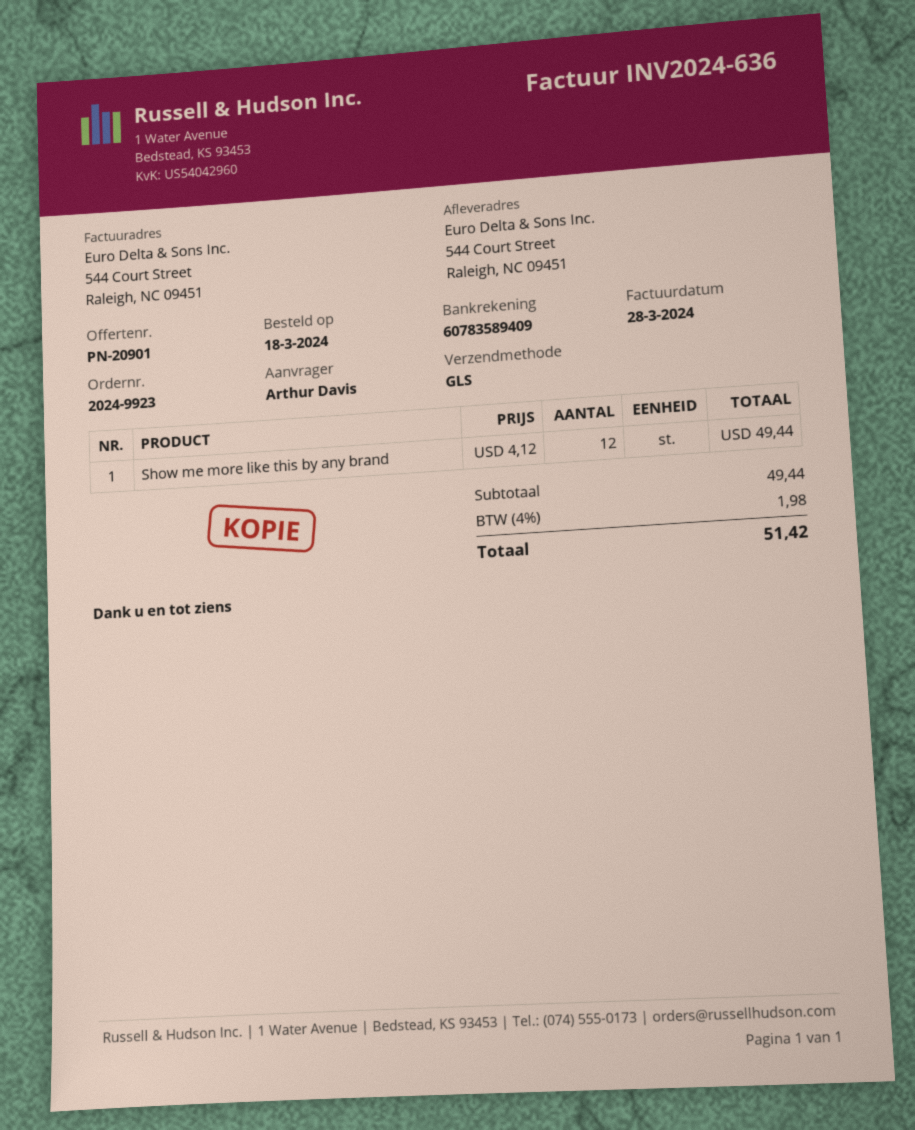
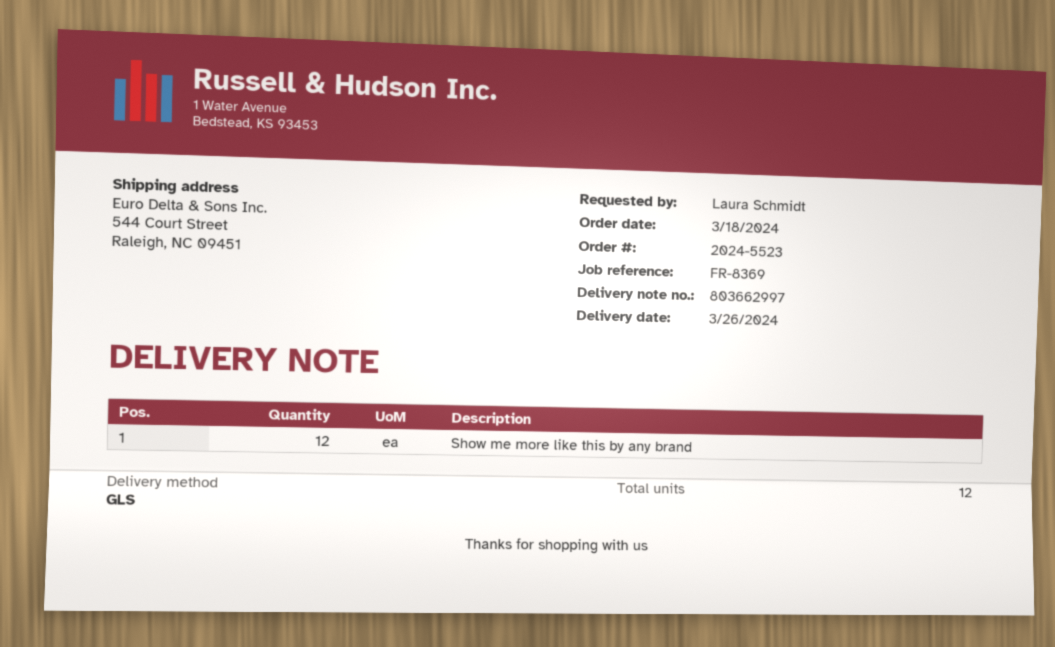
order number: 2024-9923 -> 2024-5523
ordered by: Arthur Davis -> Laura Schmidt

